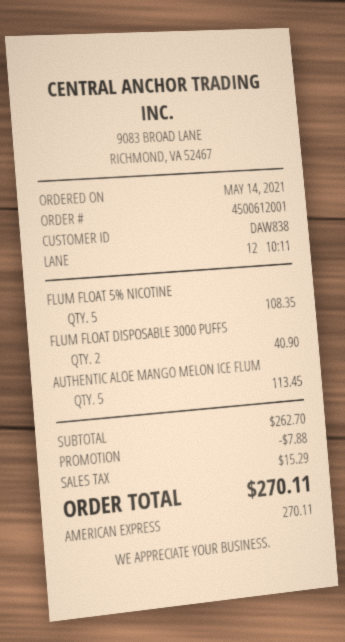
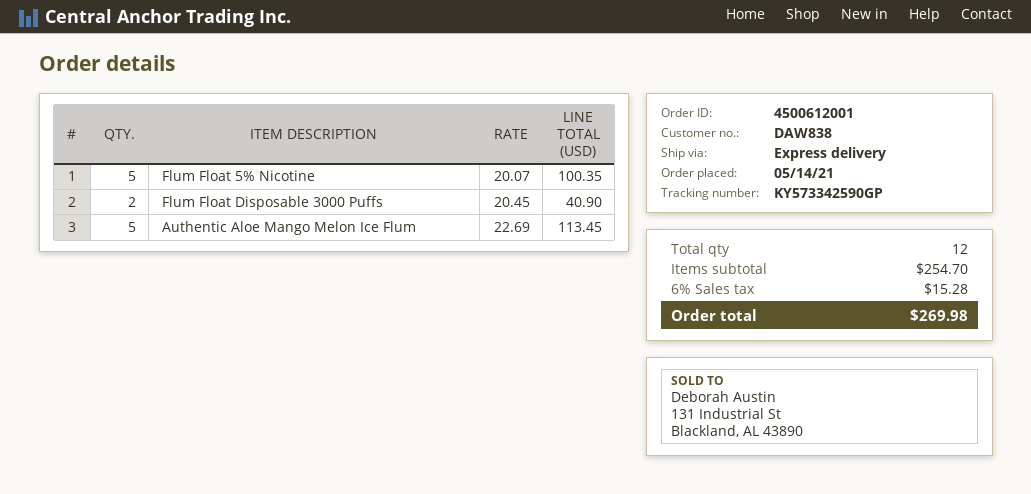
FLUM FLOAT 5% NICOTINE: 5 for 108.35 -> 5 for 100.35
subtotal: 262.70 -> 254.70
discount: 7.88 -> none
tax: 15.29 -> 15.28
total: 270.11 -> 269.98

